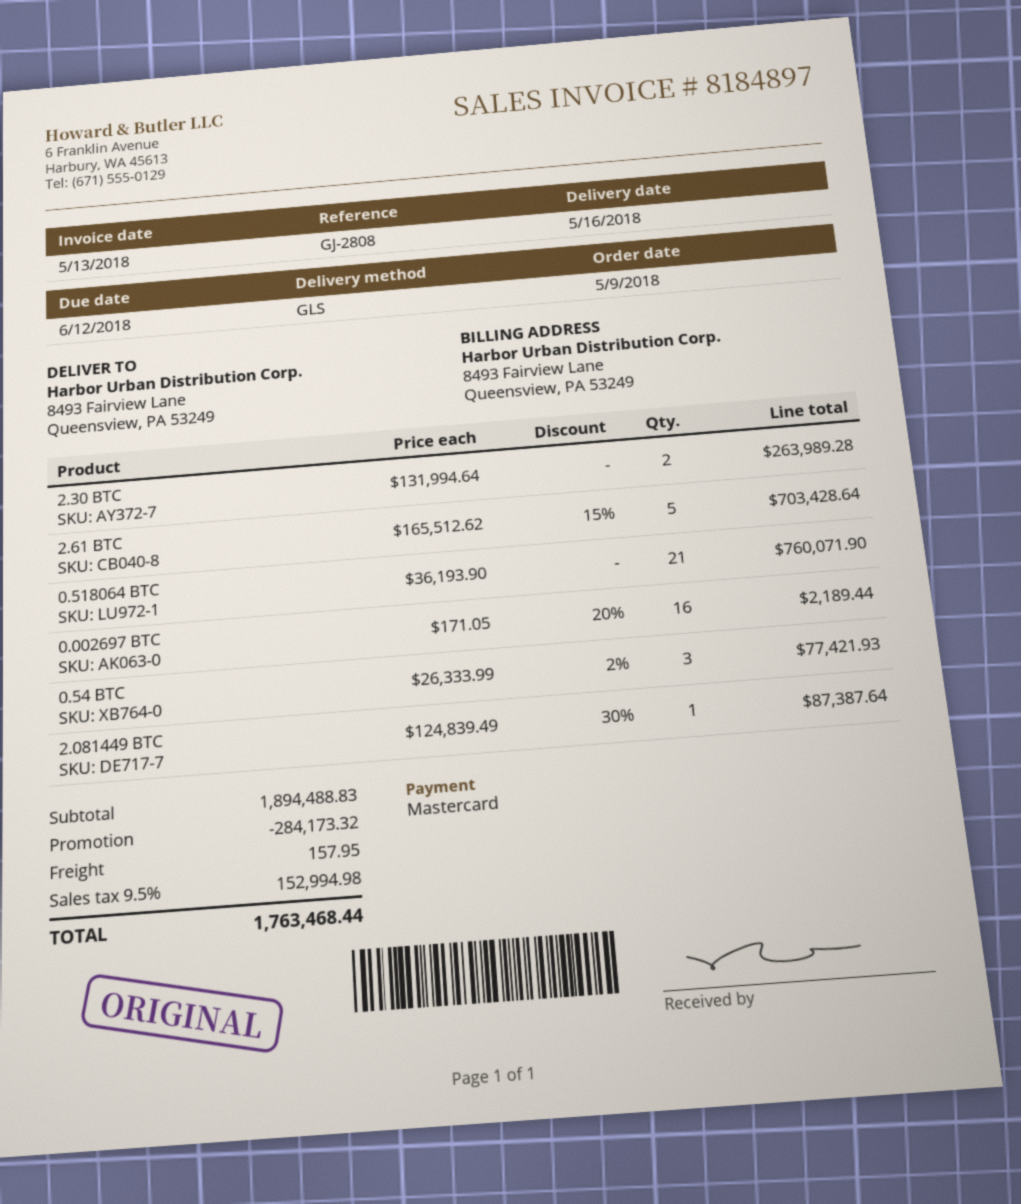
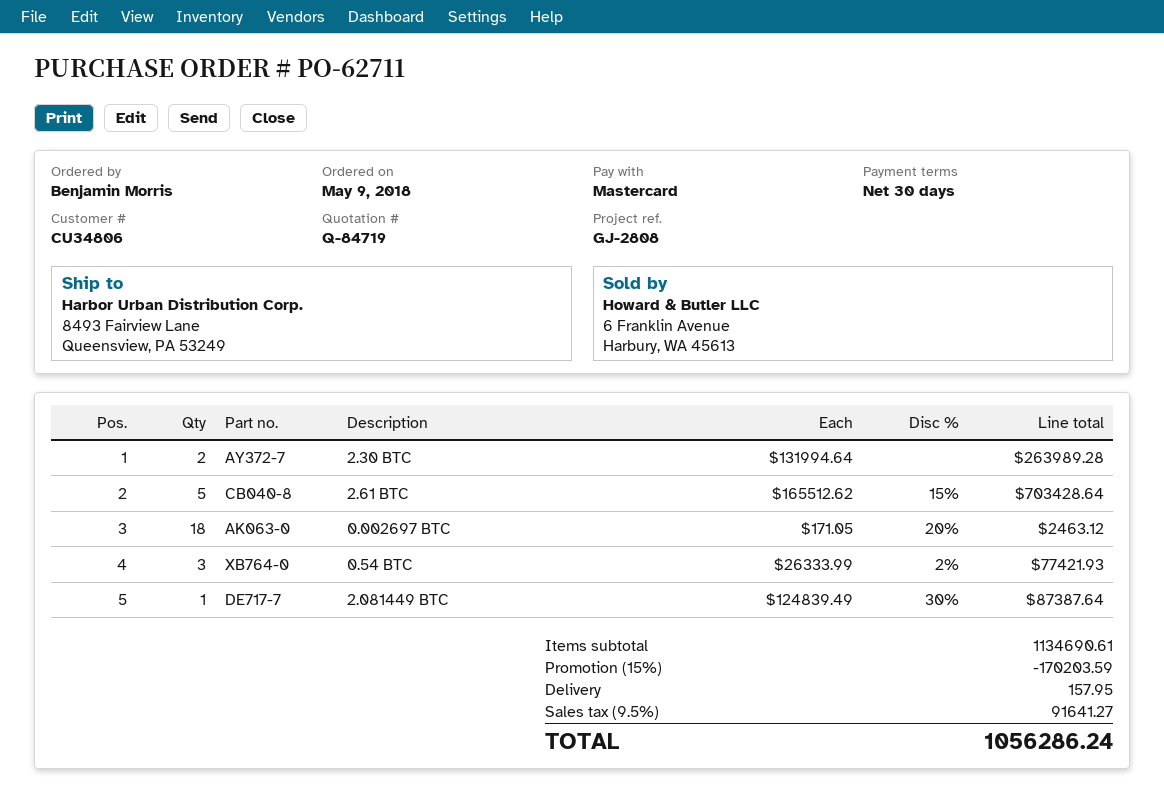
0.518064 BTC: 21 x 36193.90 = 760071.90 -> none
0.002697 BTC: 16 x 171.05 - 20% = 2189.44 -> 18 x 171.05 - 20% = 2463.12
subtotal: 1894488.83 -> 1134690.61
discount: 284173.32 -> 170203.59
tax: 9.5% = 152994.98 -> 9.5% = 91641.27
total: 1763468.44 -> 1056286.24

